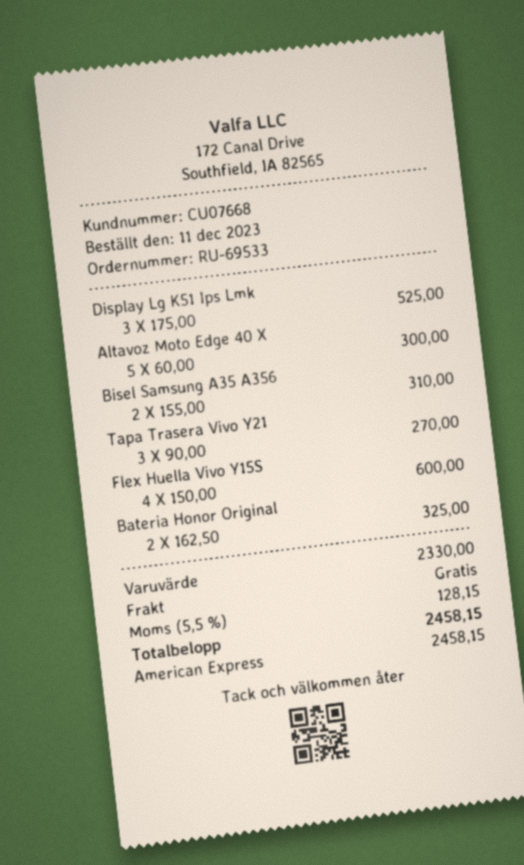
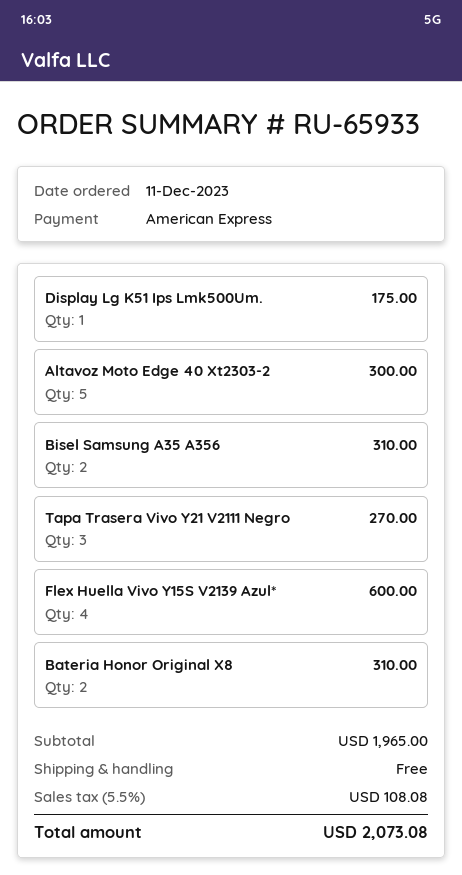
order number: RU-69533 -> RU-65933
Display Lg K51 Ips Lmk: 3 for 525.00 -> 1 for 175.00
Bateria Honor Original: 2 for 325.00 -> 2 for 310.00
subtotal: 2330.00 -> 1965.00
tax: 5.5% = 128.15 -> 5.5% = 108.08
total: 2458.15 -> 2073.08

